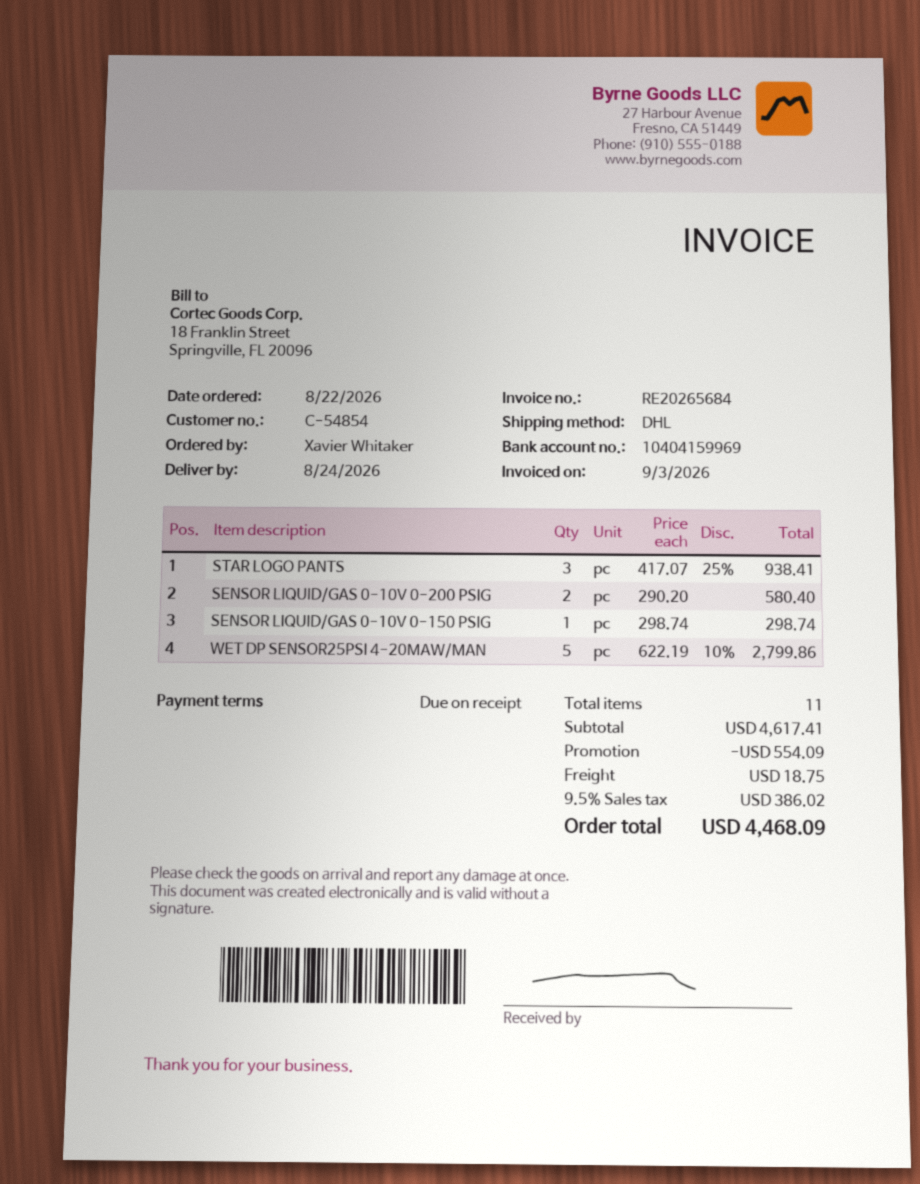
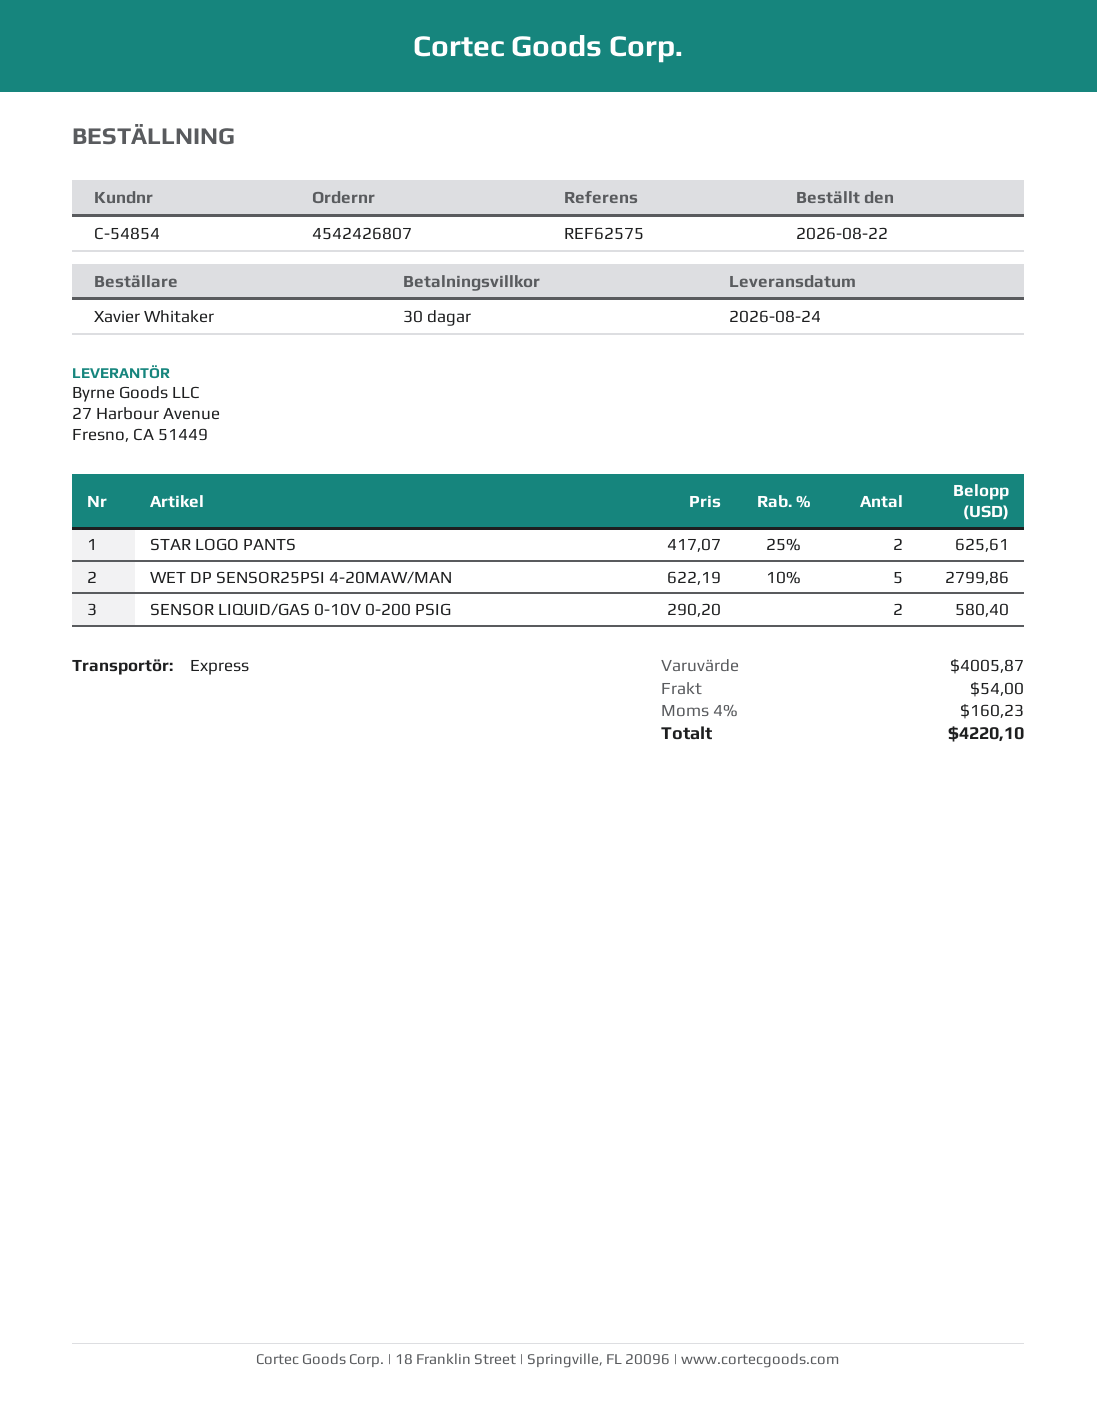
payment terms: on receipt -> 30 days
shipping method: DHL -> express
STAR LOGO PANTS: 3 x 417.07 - 25% = 938.41 -> 2 x 417.07 - 25% = 625.61
SENSOR LIQUID/GAS 0-10V 0-150 PSIG: 1 x 298.74 = 298.74 -> none
subtotal: 4617.41 -> 4005.87
discount: 554.09 -> none
shipping: 18.75 -> 54.00
tax: 9.5% = 386.02 -> 4% = 160.23
total: 4468.09 -> 4220.10

